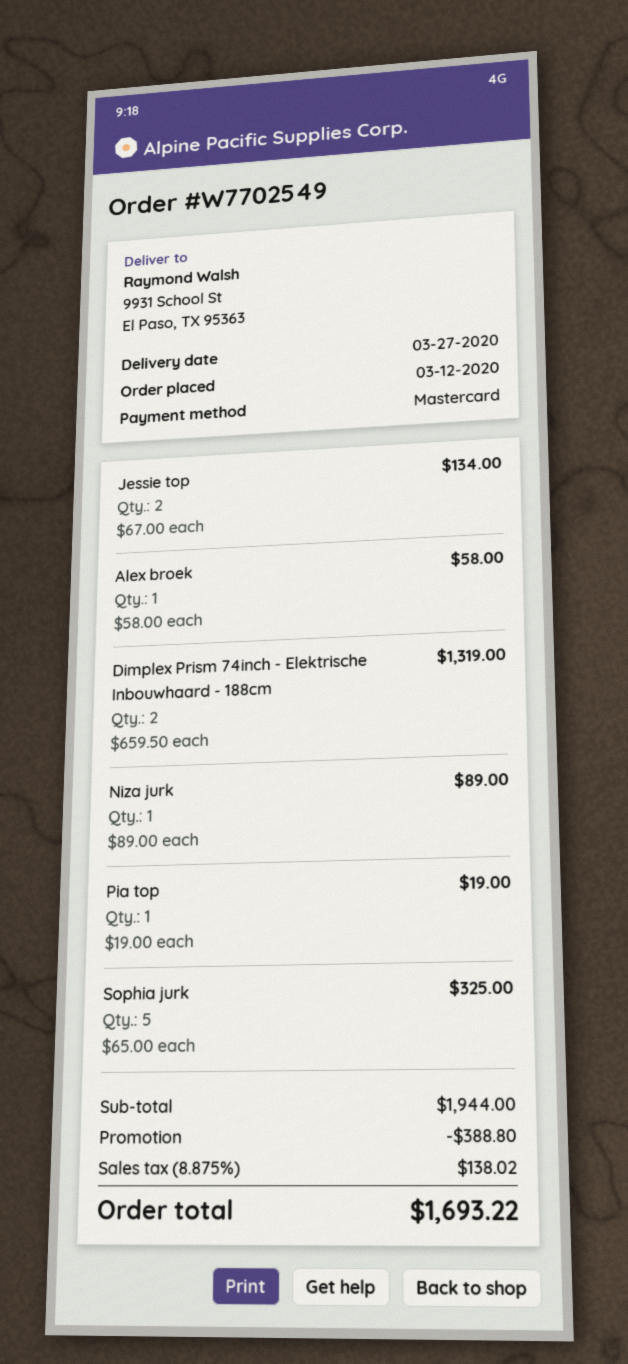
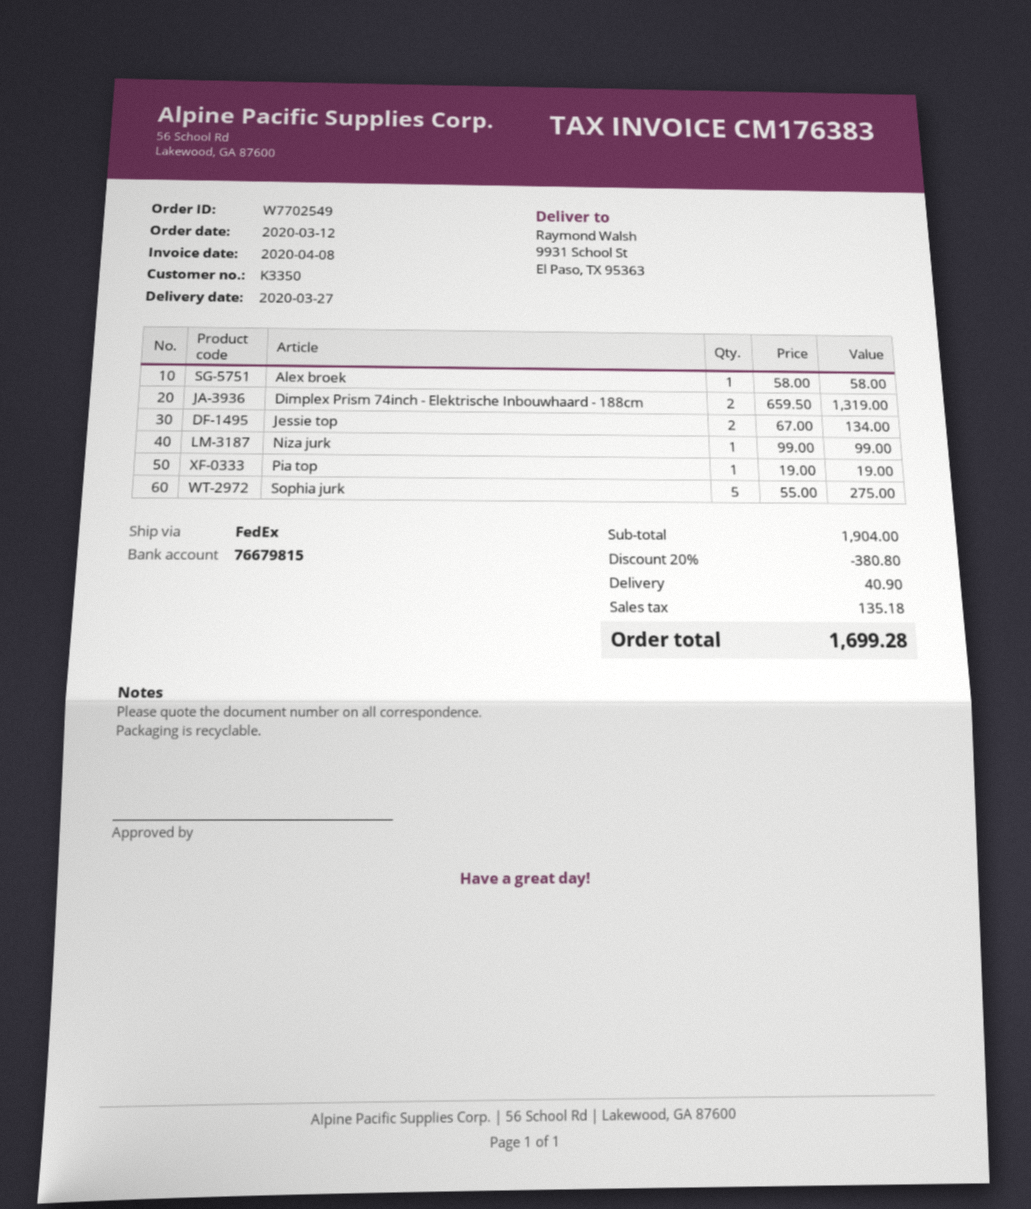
Niza jurk: 1 x 89.00 = 89.00 -> 1 x 99.00 = 99.00
Sophia jurk: 5 x 65.00 = 325.00 -> 5 x 55.00 = 275.00
subtotal: 1944.00 -> 1904.00
discount: 388.80 -> 380.80
shipping: none -> 40.90
tax: 138.02 -> 135.18
total: 1693.22 -> 1699.28

